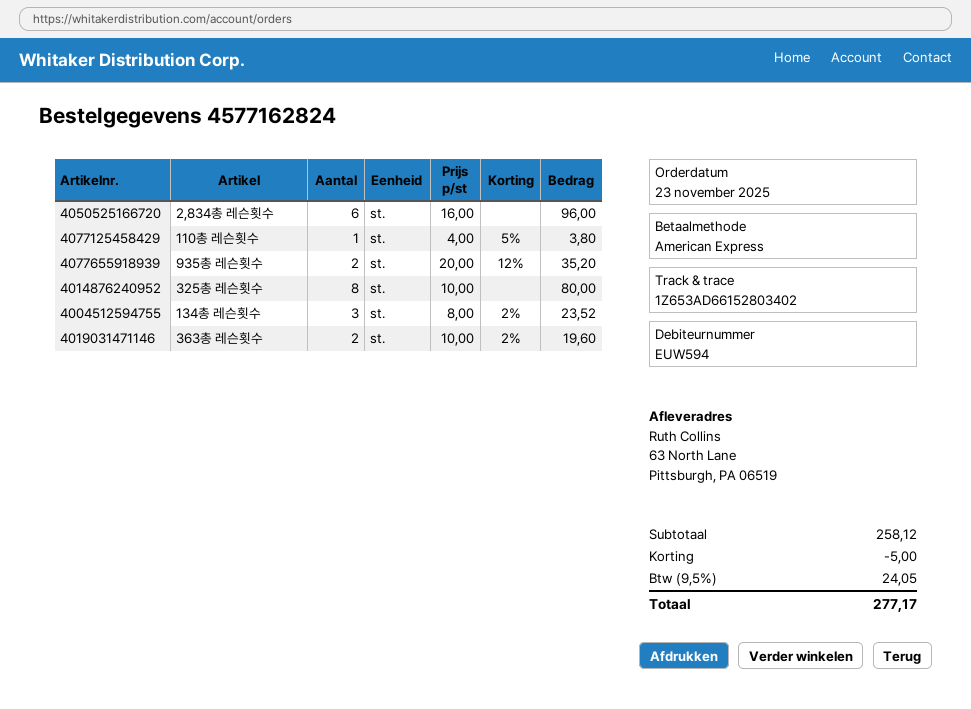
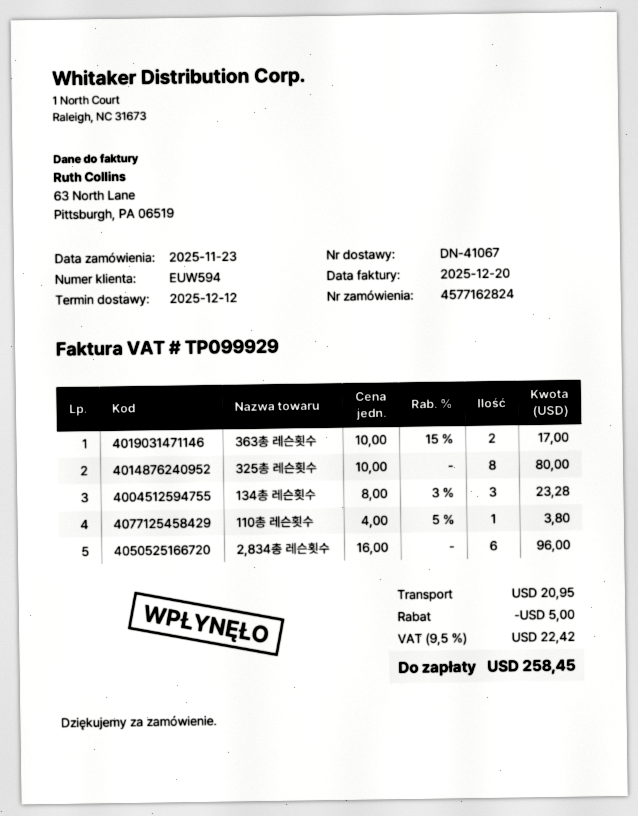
935총 레슨횟수: 2 x 20.00 - 12% = 35.20 -> none
134총 레슨횟수: 3 x 8.00 - 2% = 23.52 -> 3 x 8.00 - 3% = 23.28
363총 레슨횟수: 2 x 10.00 - 2% = 19.60 -> 2 x 10.00 - 15% = 17.00
shipping: none -> 20.95
tax: 9.5% = 24.05 -> 9.5% = 22.42
total: 277.17 -> 258.45

